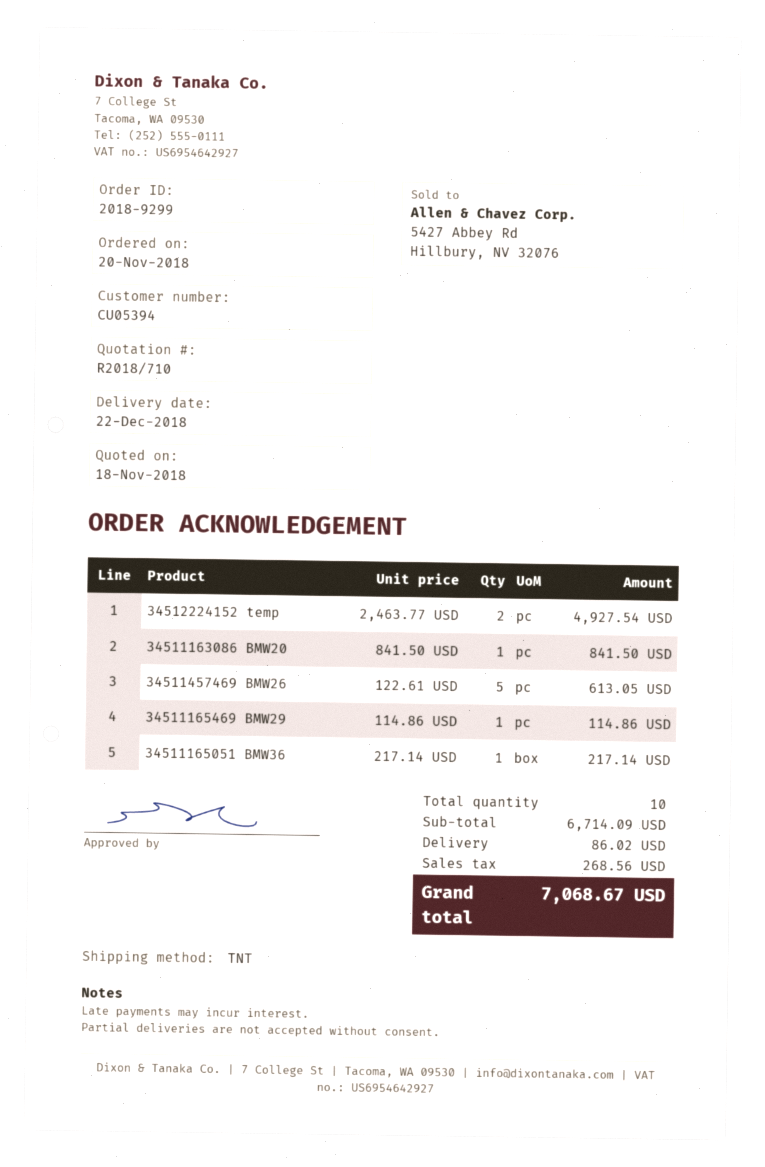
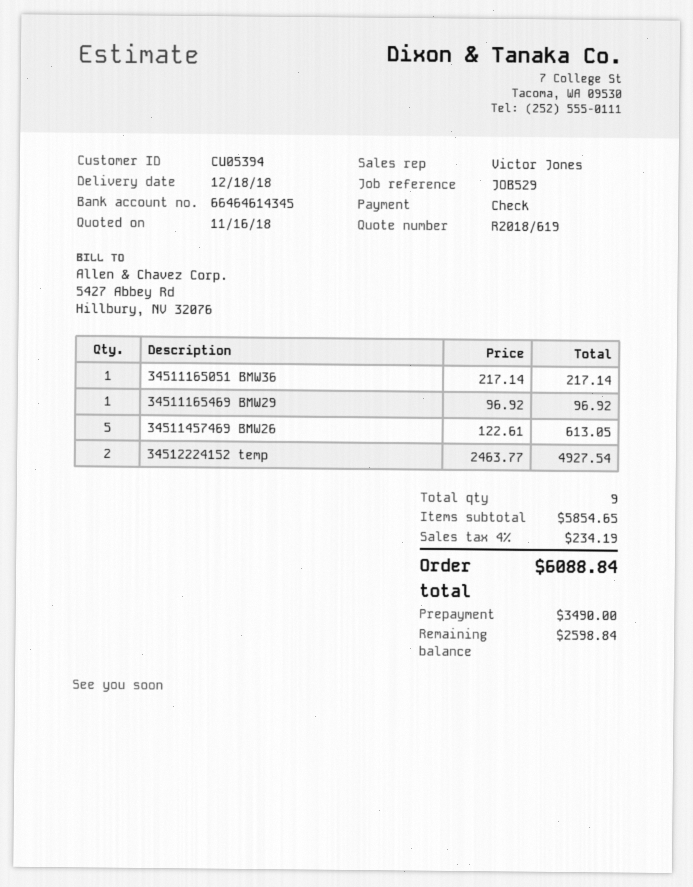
quote number: R2018/710 -> R2018/619
quote date: 2018-11-18 -> 2018-11-16
delivery date: 2018-12-22 -> 2018-12-18
34511163086 BMW20: 1 x 841.50 = 841.50 -> none
34511165469 BMW29: 1 x 114.86 = 114.86 -> 1 x 96.92 = 96.92
total quantity: 10 -> 9
subtotal: 6714.09 -> 5854.65
shipping: 86.02 -> none
tax: 268.56 -> 234.19
total: 7068.67 -> 6088.84

